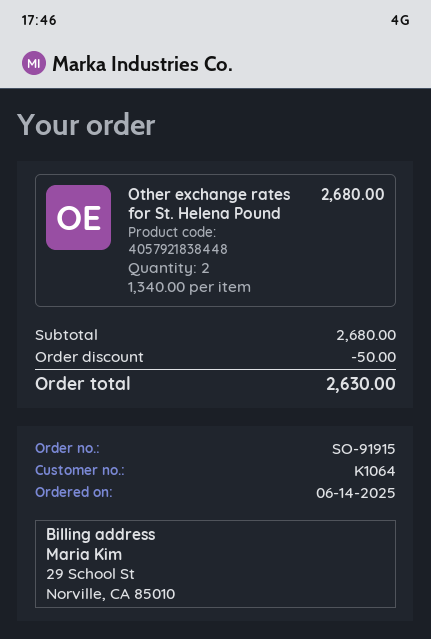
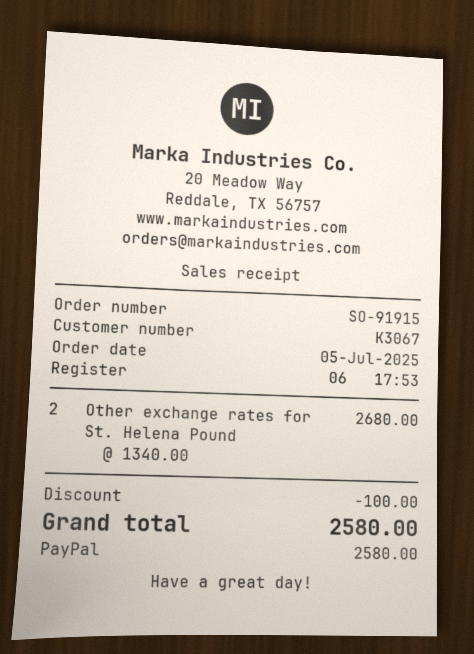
order date: 2025-06-14 -> 2025-07-05
customer number: K1064 -> K3067
discount: 50.00 -> 100.00
total: 2630.00 -> 2580.00

